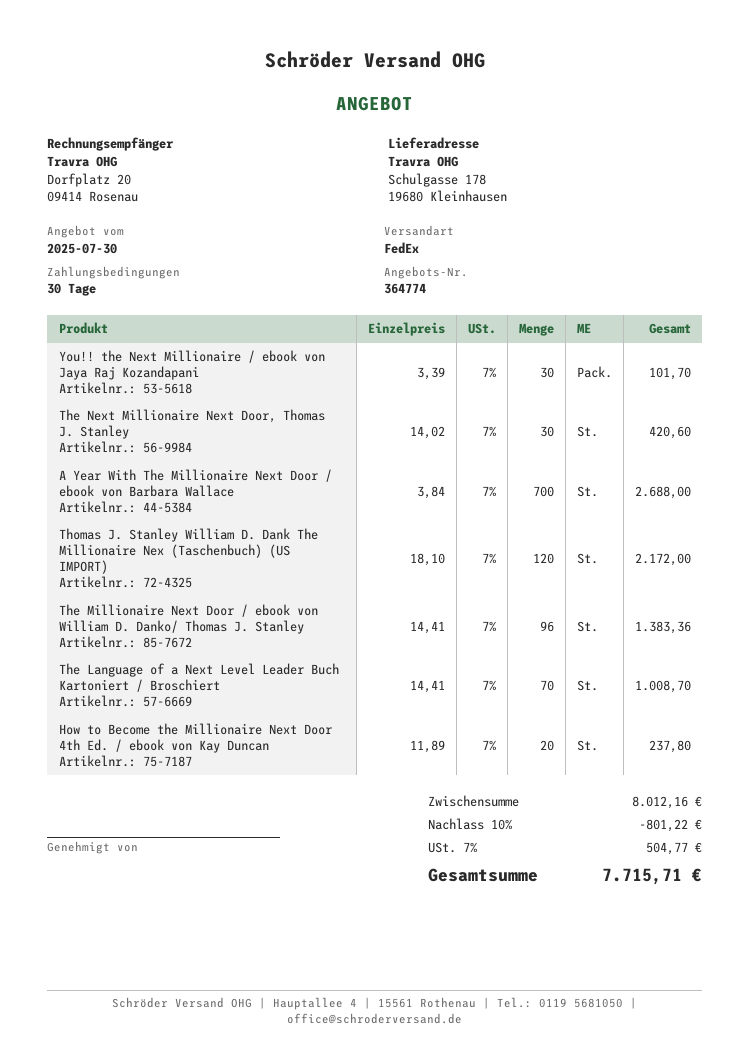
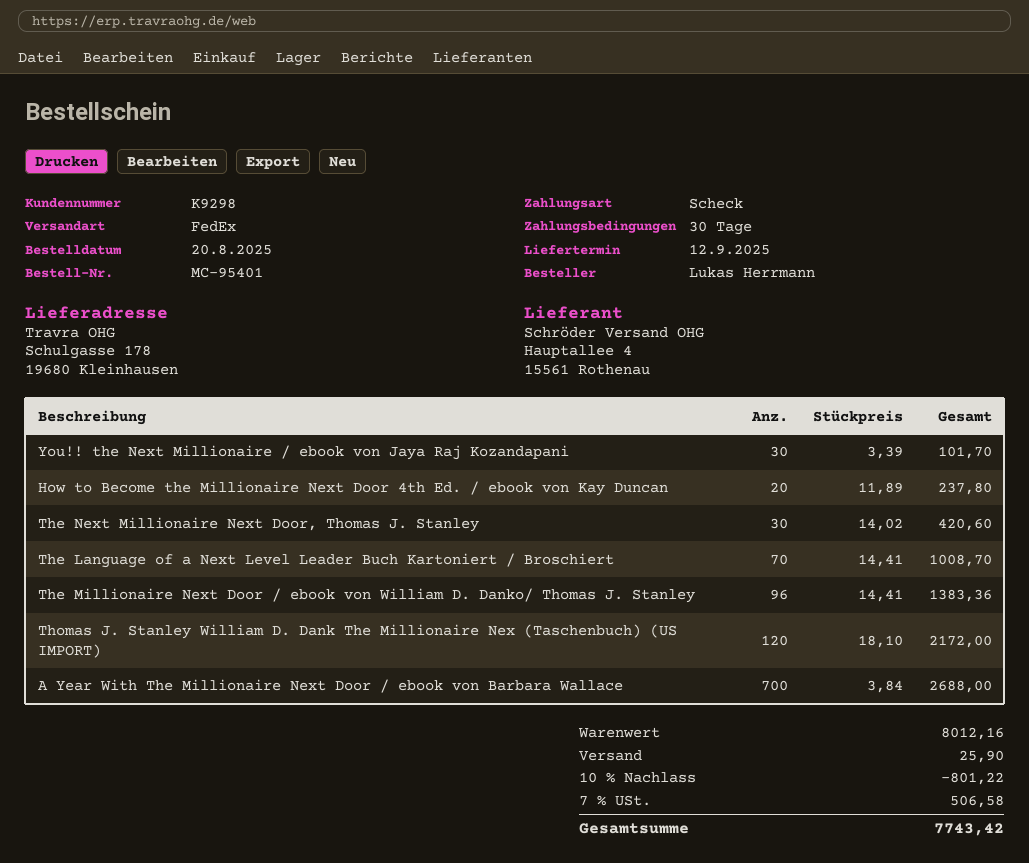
shipping: none -> 25.90
tax: 7% = 504.77 -> 7% = 506.58
total: 7715.71 -> 7743.42

